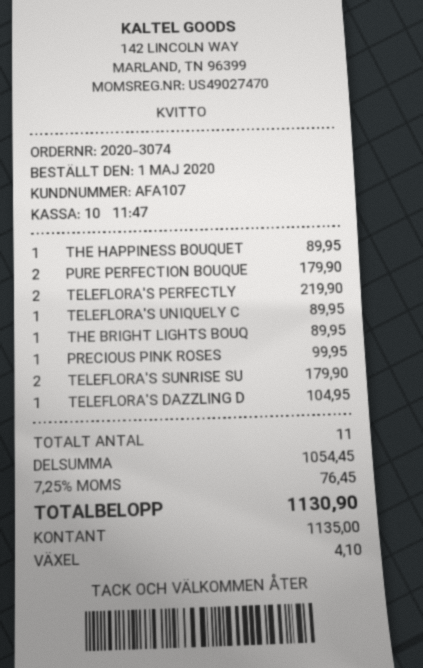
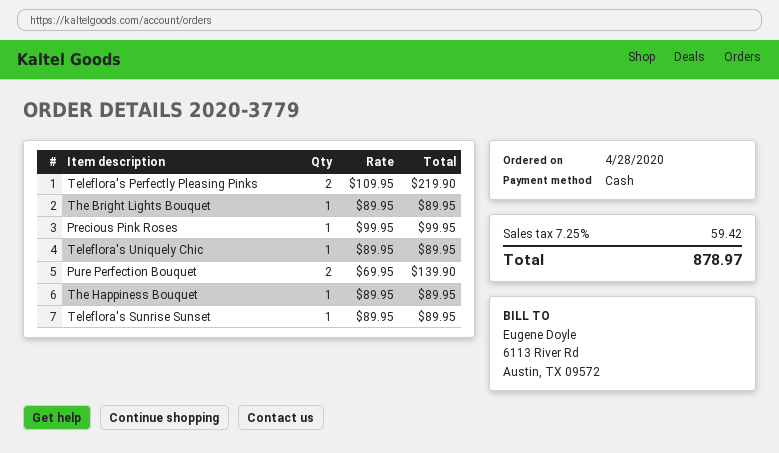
order number: 2020-3074 -> 2020-3779
order date: 2020-05-01 -> 2020-04-28
PURE PERFECTION BOUQUE: 2 for 179.90 -> 2 for 139.90
TELEFLORA'S SUNRISE SU: 2 for 179.90 -> 1 for 89.95
TELEFLORA'S DAZZLING D: 1 for 104.95 -> none
tax: 7.25% = 76.45 -> 7.25% = 59.42
total: 1130.90 -> 878.97

